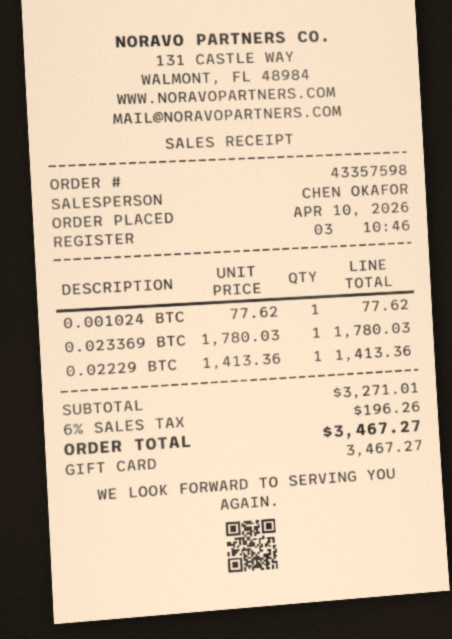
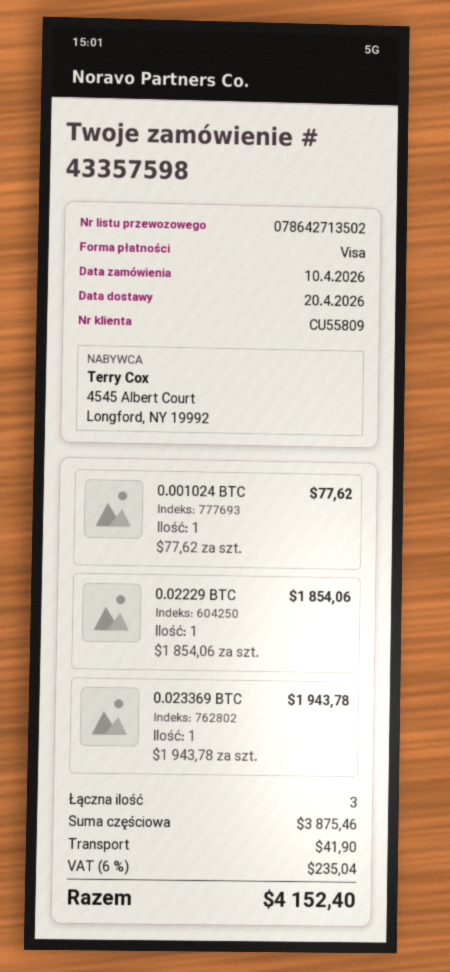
payment method: gift card -> Visa
0.023369 BTC: 1 x 1780.03 = 1780.03 -> 1 x 1943.78 = 1943.78
0.02229 BTC: 1 x 1413.36 = 1413.36 -> 1 x 1854.06 = 1854.06
subtotal: 3271.01 -> 3875.46
shipping: none -> 41.90
tax: 6% = 196.26 -> 6% = 235.04
total: 3467.27 -> 4152.40

